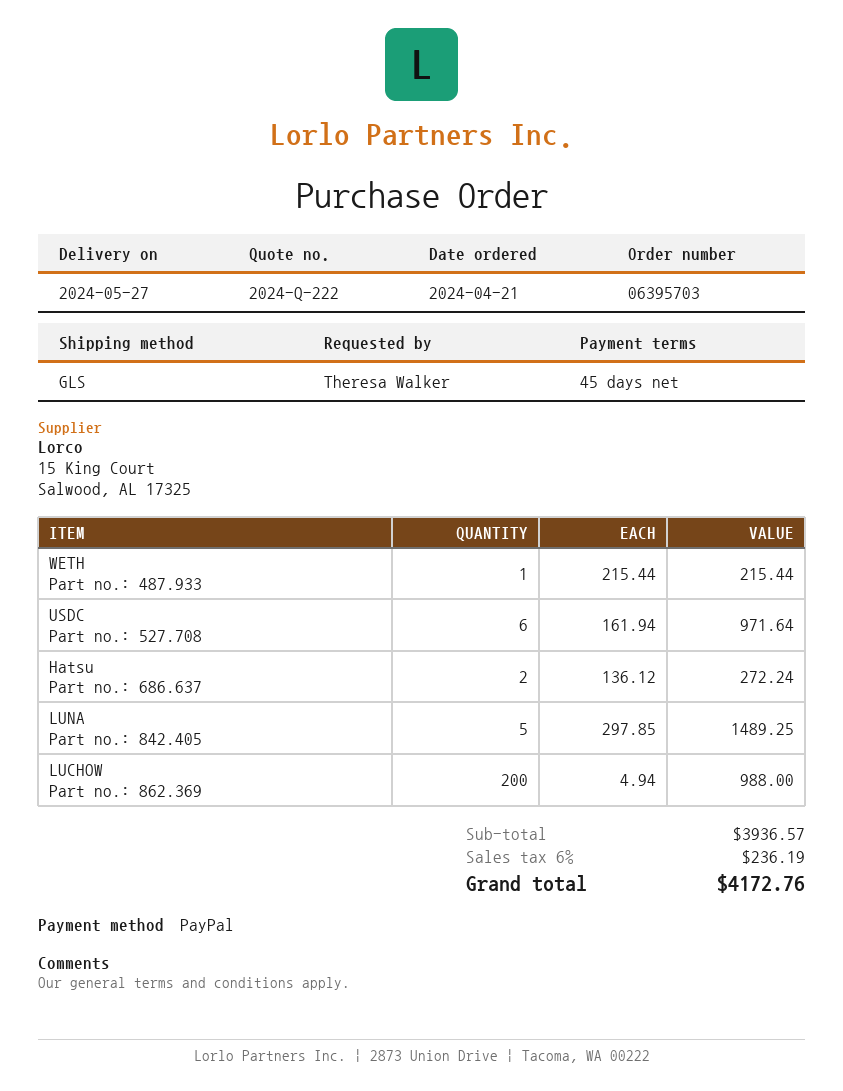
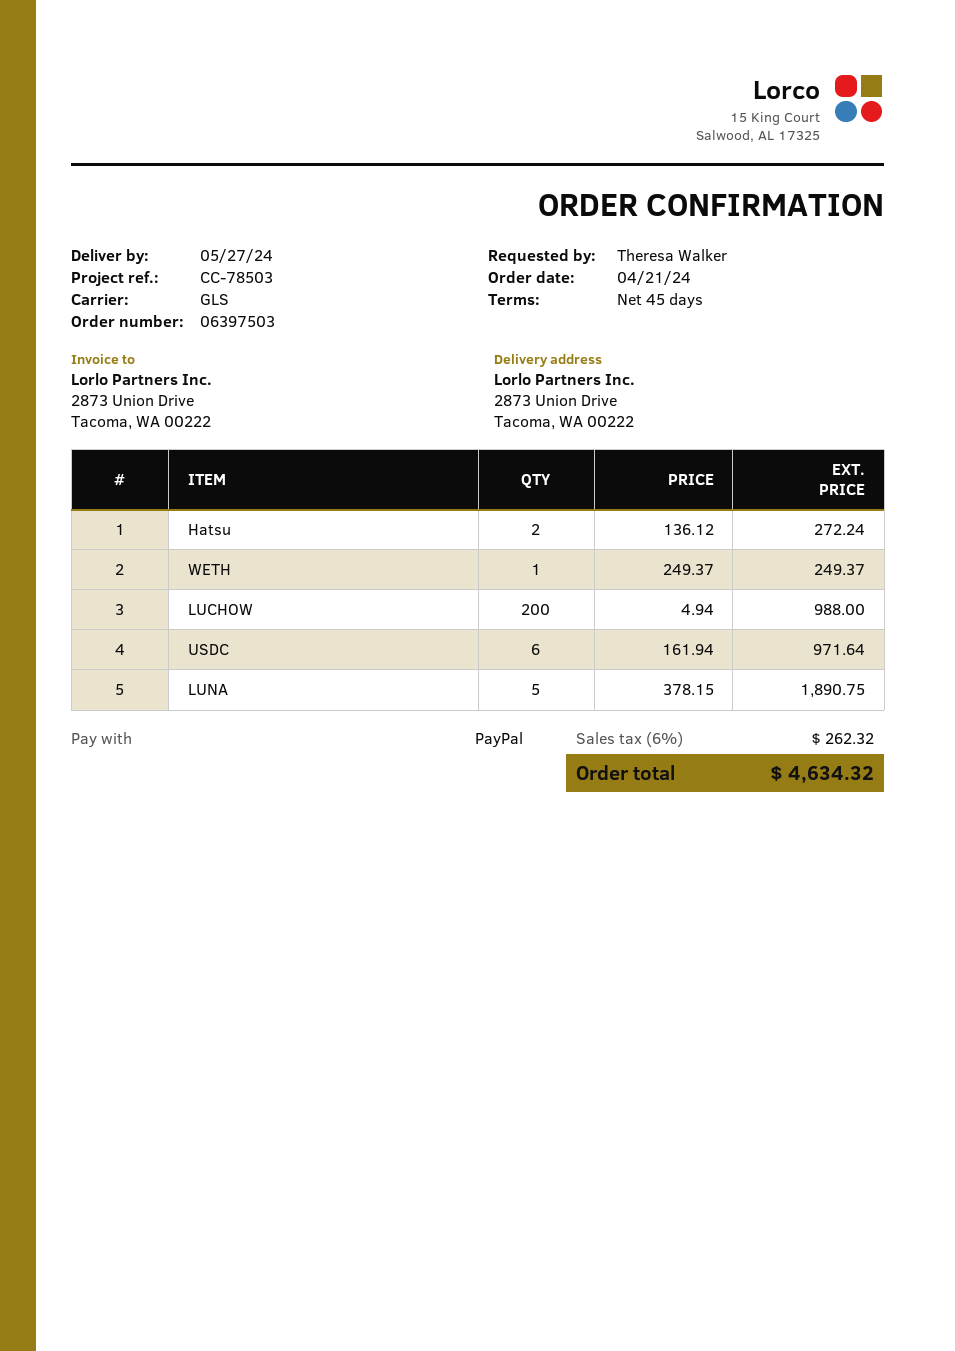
order number: 06395703 -> 06397503
WETH: 1 x 215.44 = 215.44 -> 1 x 249.37 = 249.37
LUNA: 5 x 297.85 = 1489.25 -> 5 x 378.15 = 1890.75
tax: 6% = 236.19 -> 6% = 262.32
total: 4172.76 -> 4634.32

